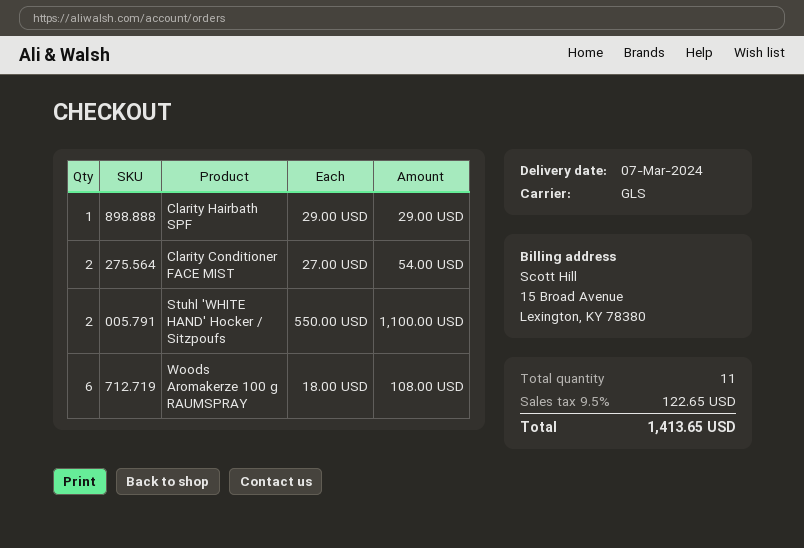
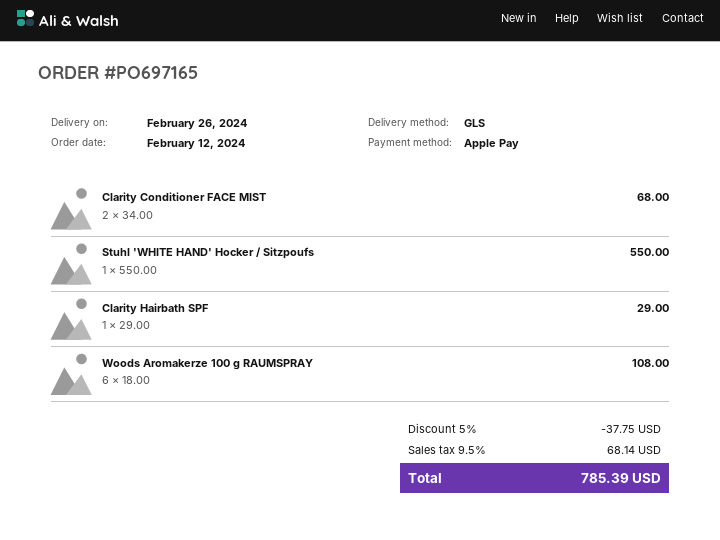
delivery date: 2024-03-07 -> 2024-02-26
Clarity Conditioner FACE MIST: 2 x 27.00 = 54.00 -> 2 x 34.00 = 68.00
Stuhl 'WHITE HAND' Hocker / Sitzpoufs: 2 x 550.00 = 1100.00 -> 1 x 550.00 = 550.00
discount: none -> 5% = 37.75
tax: 9.5% = 122.65 -> 9.5% = 68.14
total: 1413.65 -> 785.39

